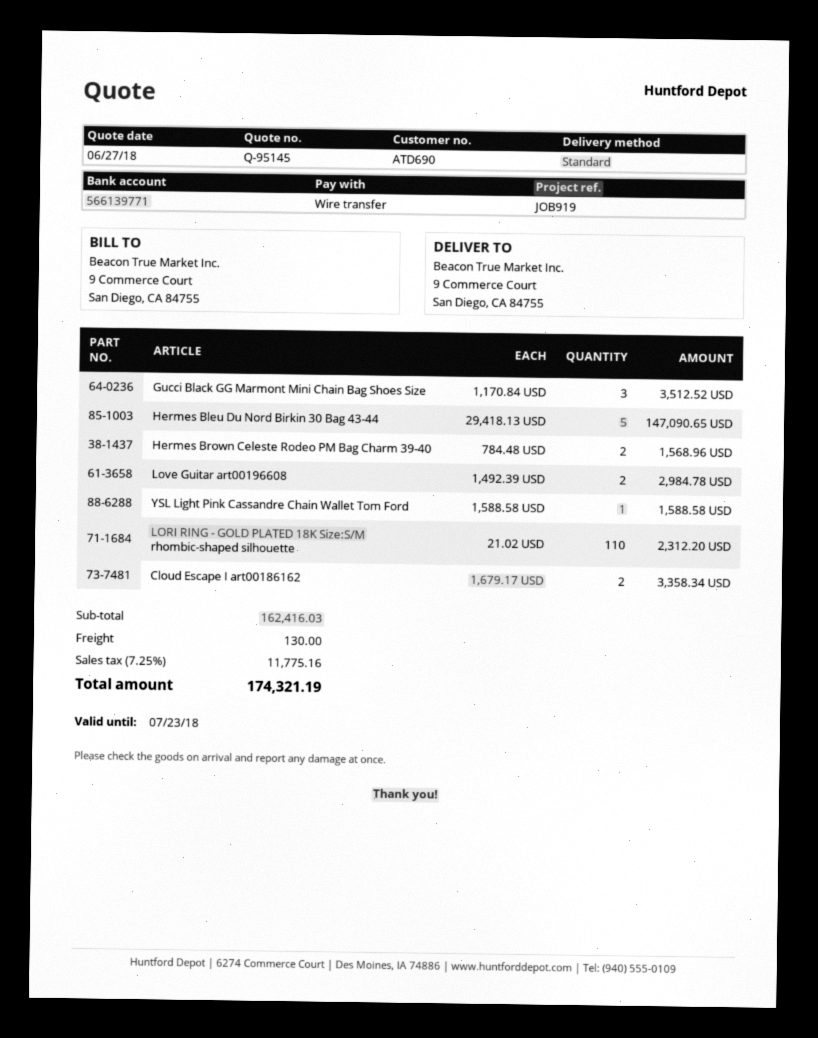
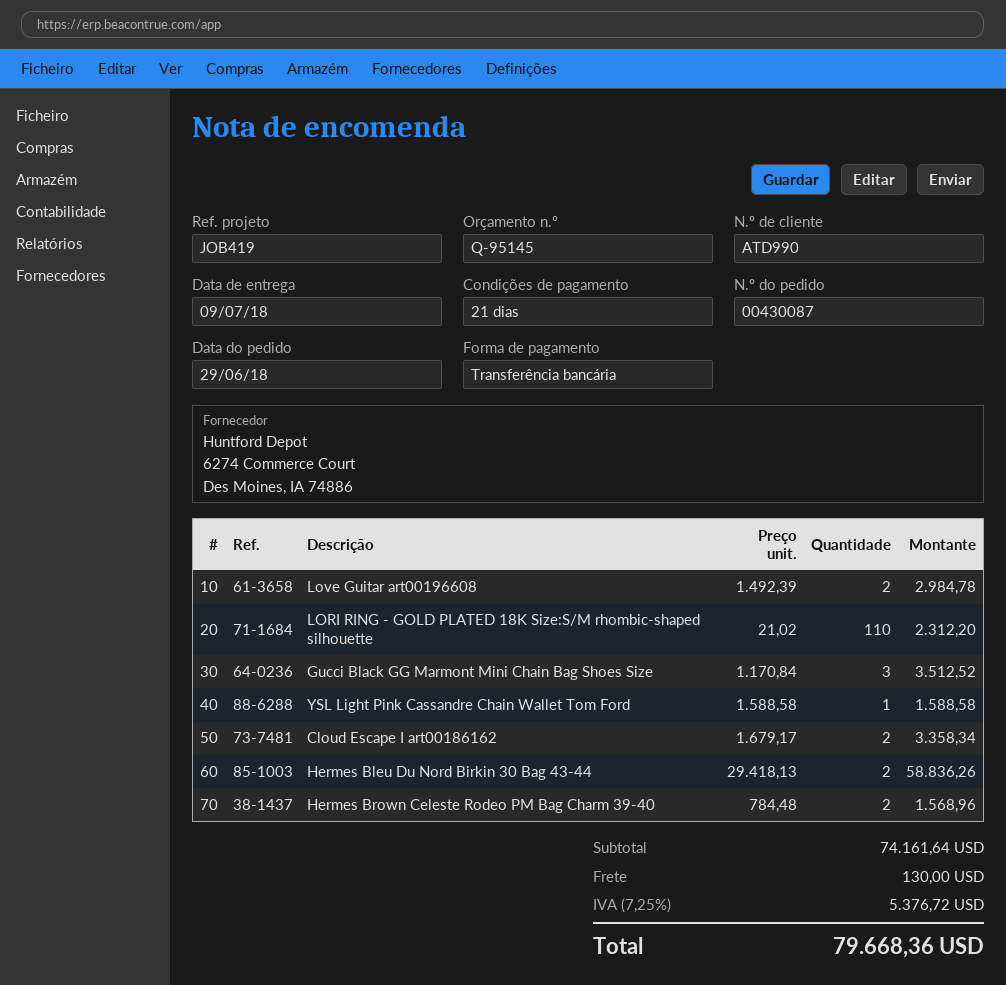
customer number: ATD690 -> ATD990
reference: JOB919 -> JOB419
Hermes Bleu Du Nord Birkin 30 Bag 43-44: 5 x 29418.13 = 147090.65 -> 2 x 29418.13 = 58836.26
subtotal: 162416.03 -> 74161.64
tax: 7.25% = 11775.16 -> 7.25% = 5376.72
total: 174321.19 -> 79668.36

